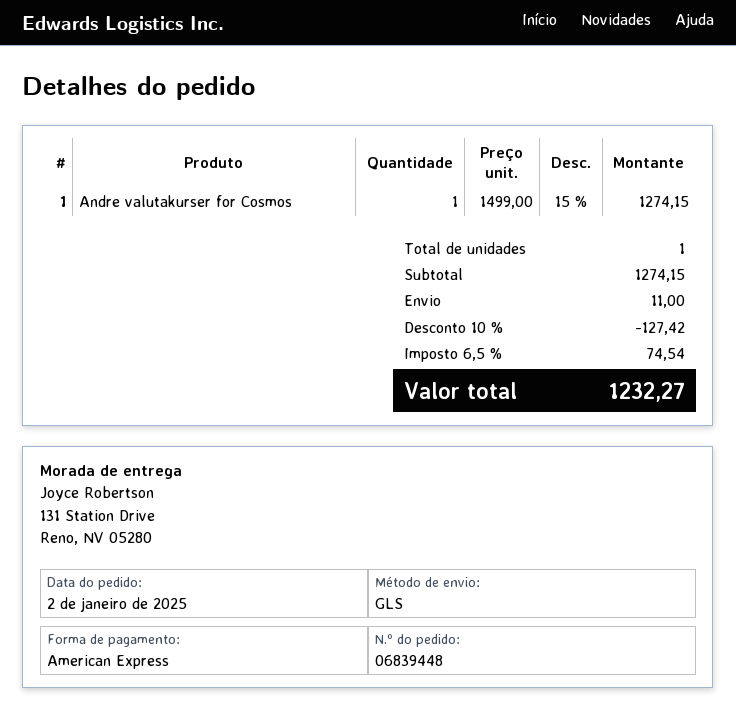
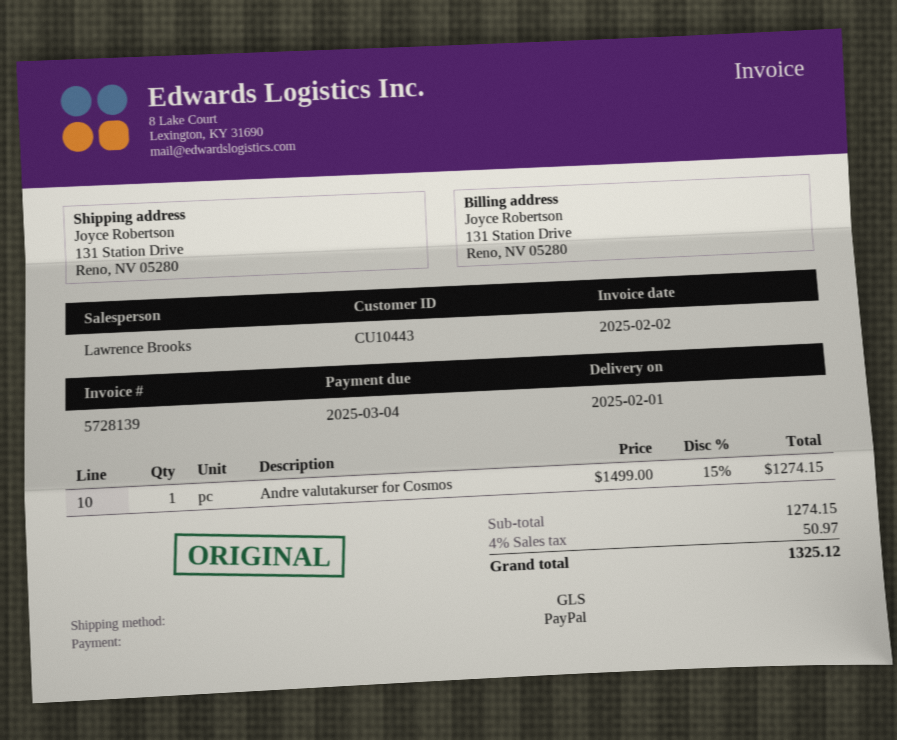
payment method: American Express -> PayPal
discount: 10% = 127.42 -> none
shipping: 11.00 -> none
tax: 6.5% = 74.54 -> 4% = 50.97
total: 1232.27 -> 1325.12

